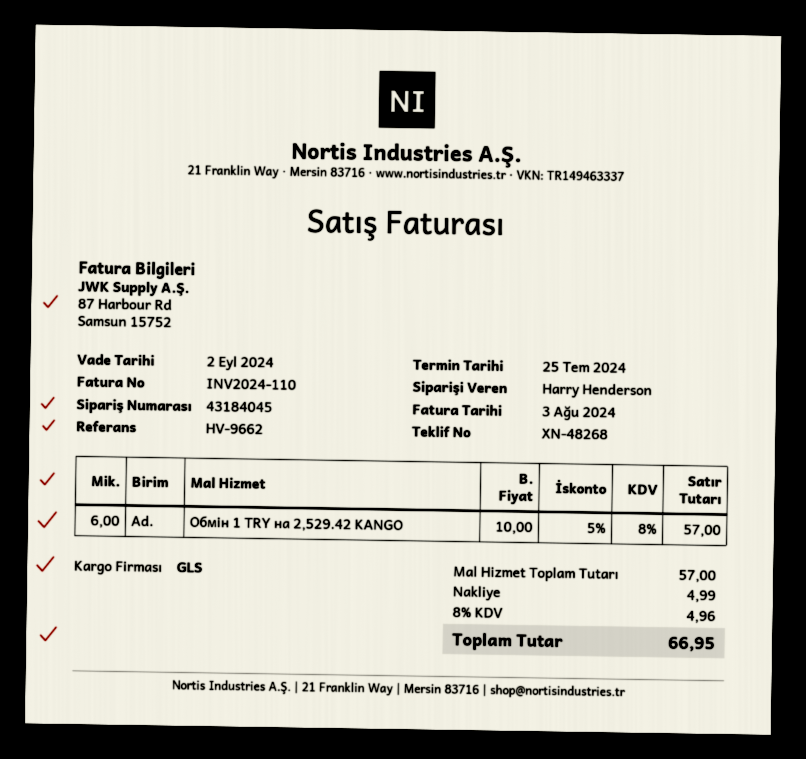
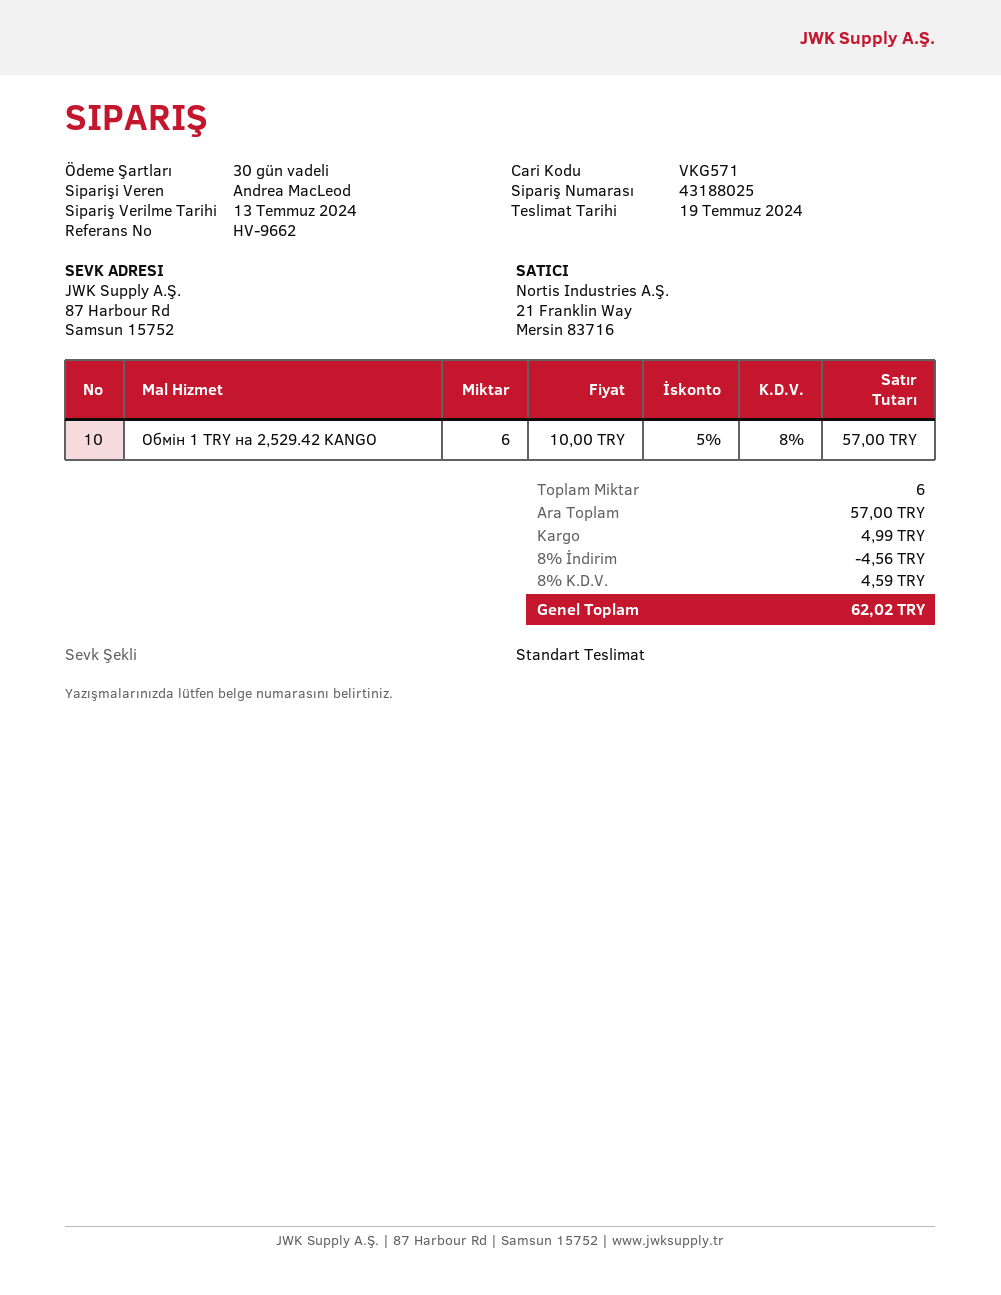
order number: 43184045 -> 43188025
delivery date: 2024-07-25 -> 2024-07-19
ordered by: Harry Henderson -> Andrea MacLeod
shipping method: GLS -> standard
discount: none -> 8% = 4.56
tax: 8% = 4.96 -> 8% = 4.59
total: 66.95 -> 62.02

